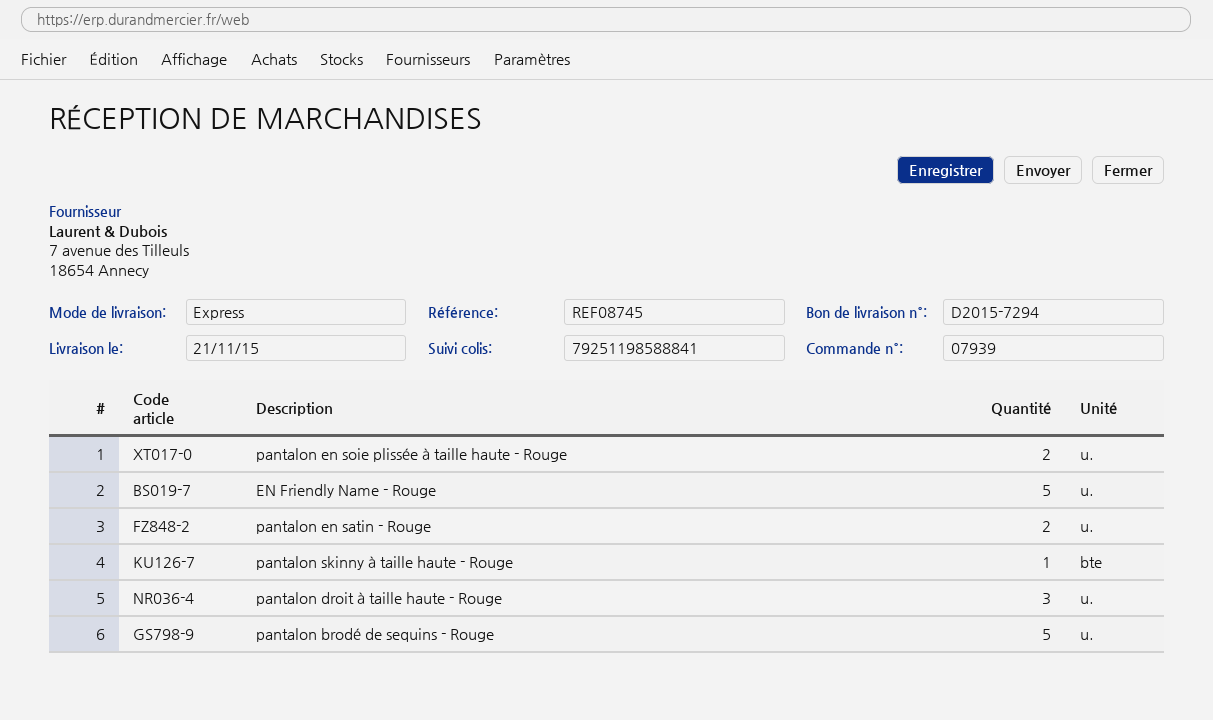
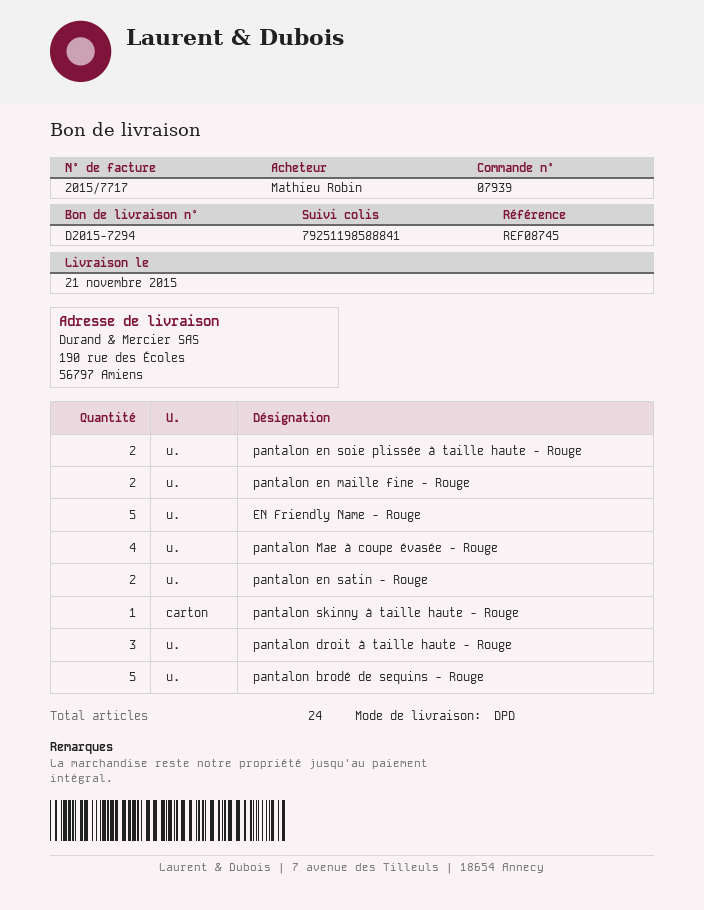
shipping method: express -> DPD
pantalon en maille fine - Rouge: none -> 2
pantalon Mae à coupe évasée - Rouge: none -> 4

